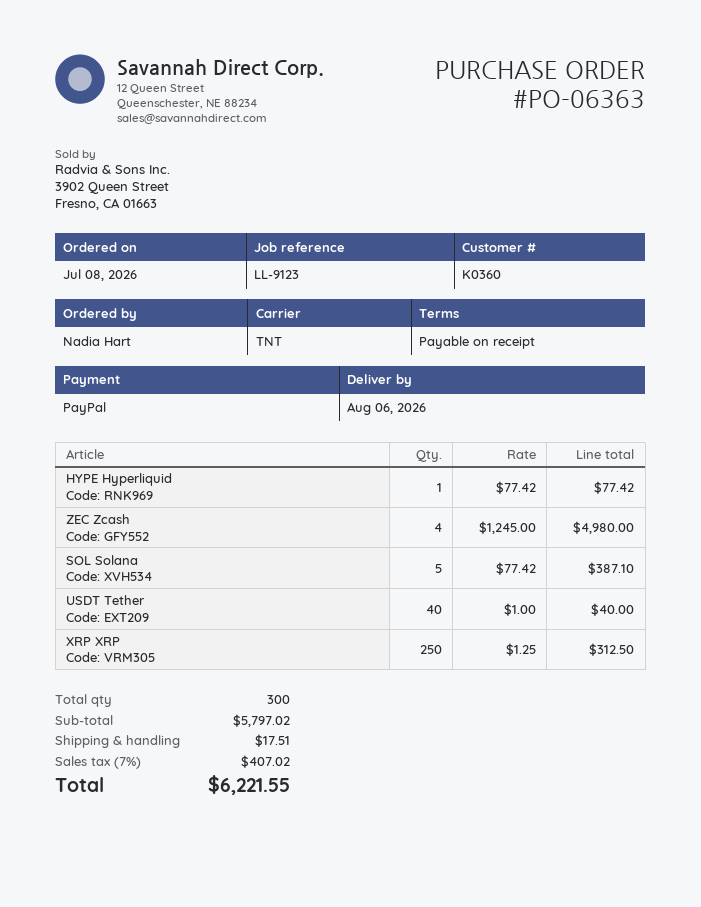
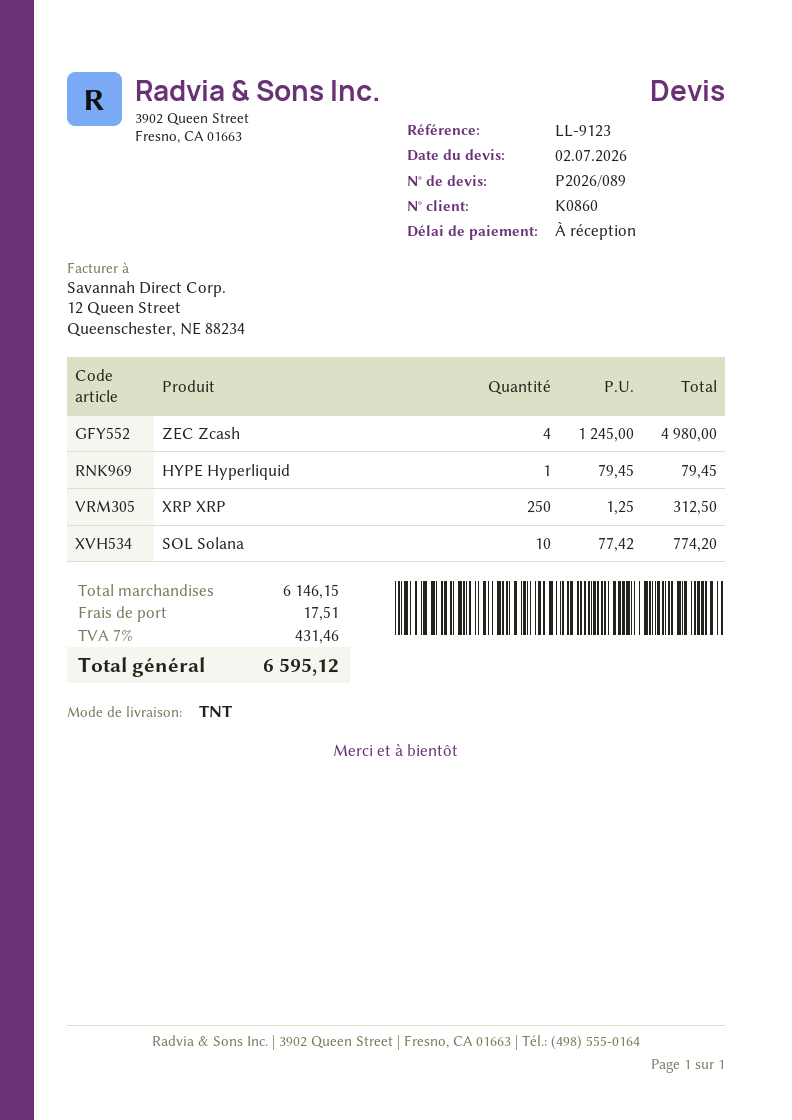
customer number: K0360 -> K0860
HYPE Hyperliquid: 1 x 77.42 = 77.42 -> 1 x 79.45 = 79.45
SOL Solana: 5 x 77.42 = 387.10 -> 10 x 77.42 = 774.20
USDT Tether: 40 x 1.00 = 40.00 -> none
subtotal: 5797.02 -> 6146.15
tax: 7% = 407.02 -> 7% = 431.46
total: 6221.55 -> 6595.12

